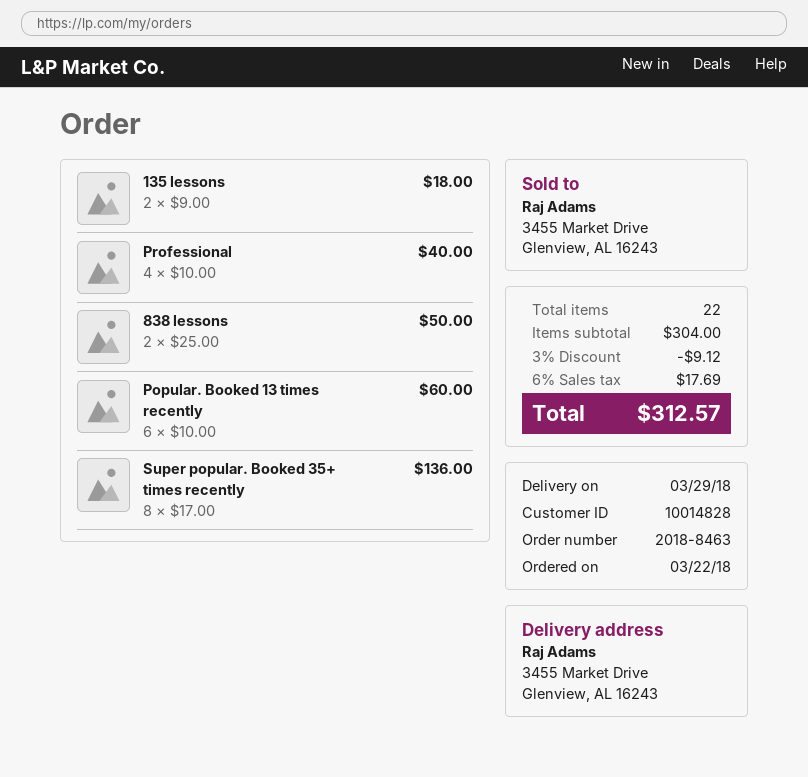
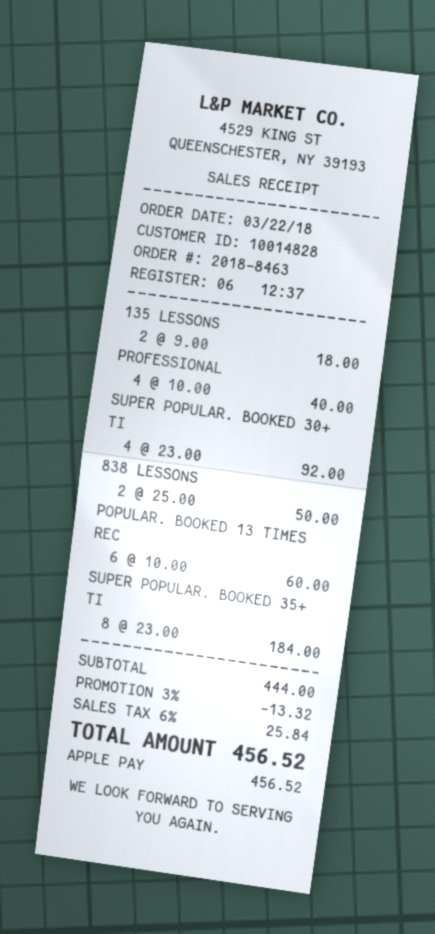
Super popular. Booked 35+ times recently: 8 x 17.00 = 136.00 -> 8 x 23.00 = 184.00
SUPER POPULAR. BOOKED 30+ TI: none -> 4 x 23.00 = 92.00
subtotal: 304.00 -> 444.00
discount: 3% = 9.12 -> 3% = 13.32
tax: 6% = 17.69 -> 6% = 25.84
total: 312.57 -> 456.52

